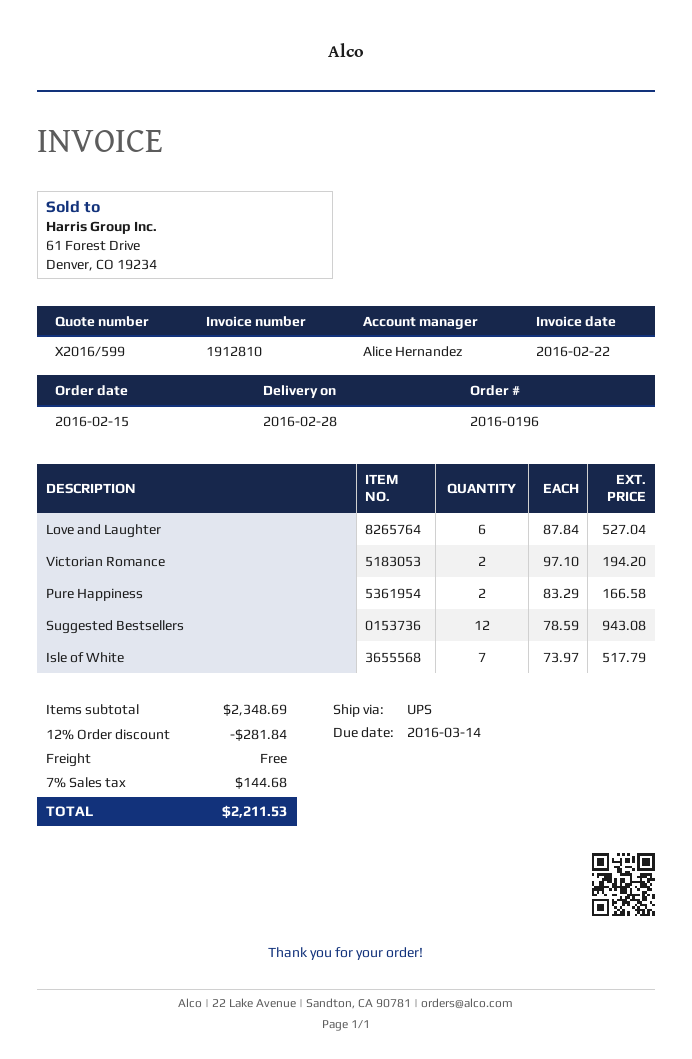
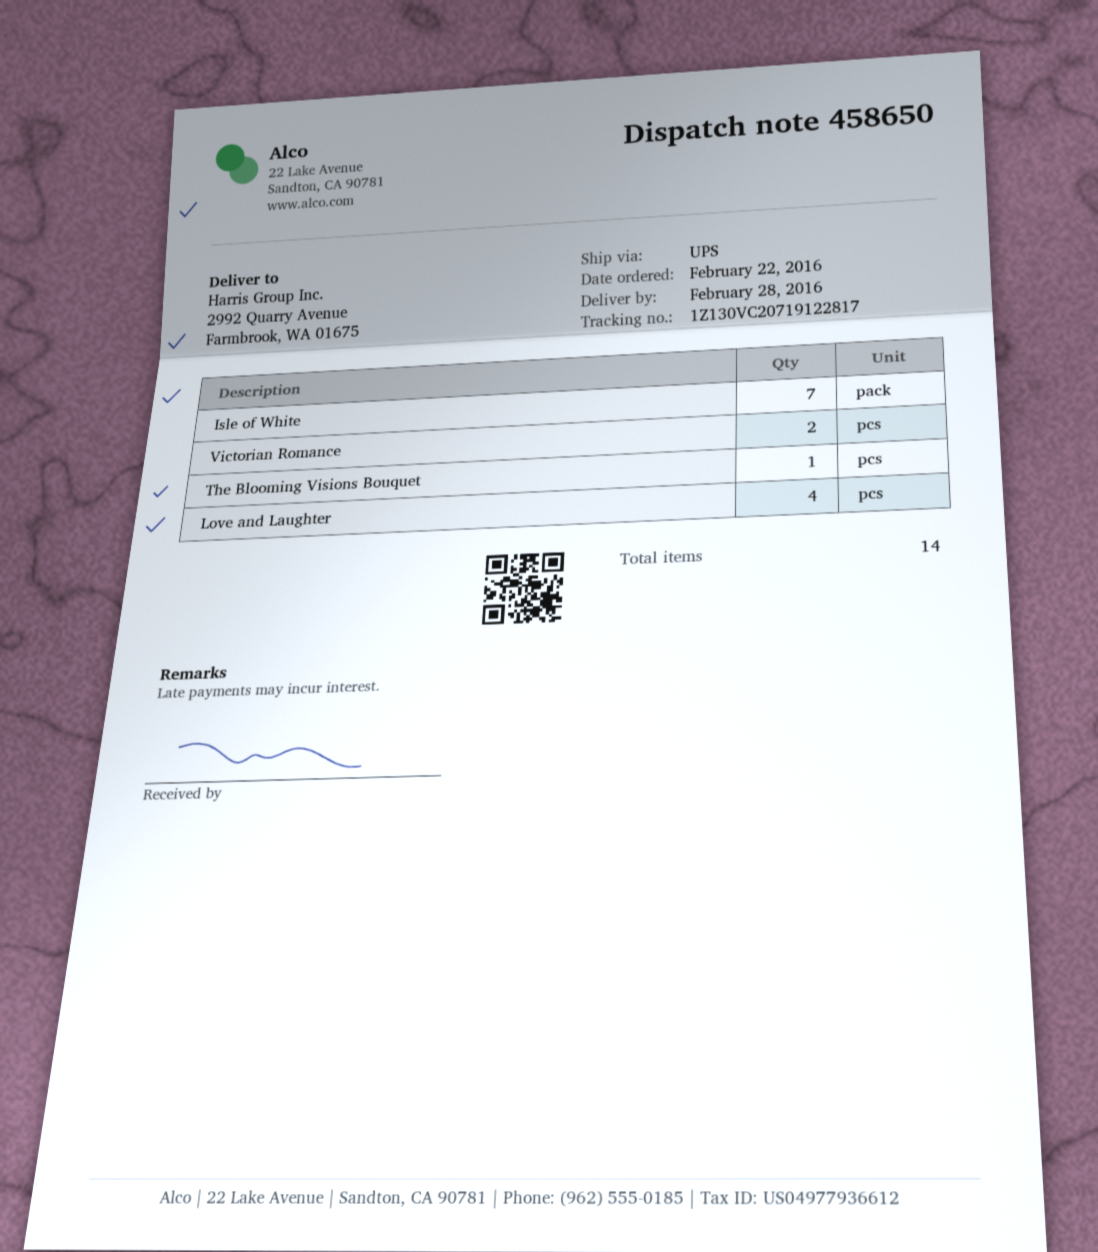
order date: 2016-02-15 -> 2016-02-22
Love and Laughter: 6 -> 4
Pure Happiness: 2 -> none
Suggested Bestsellers: 12 -> none
The Blooming Visions Bouquet: none -> 1

